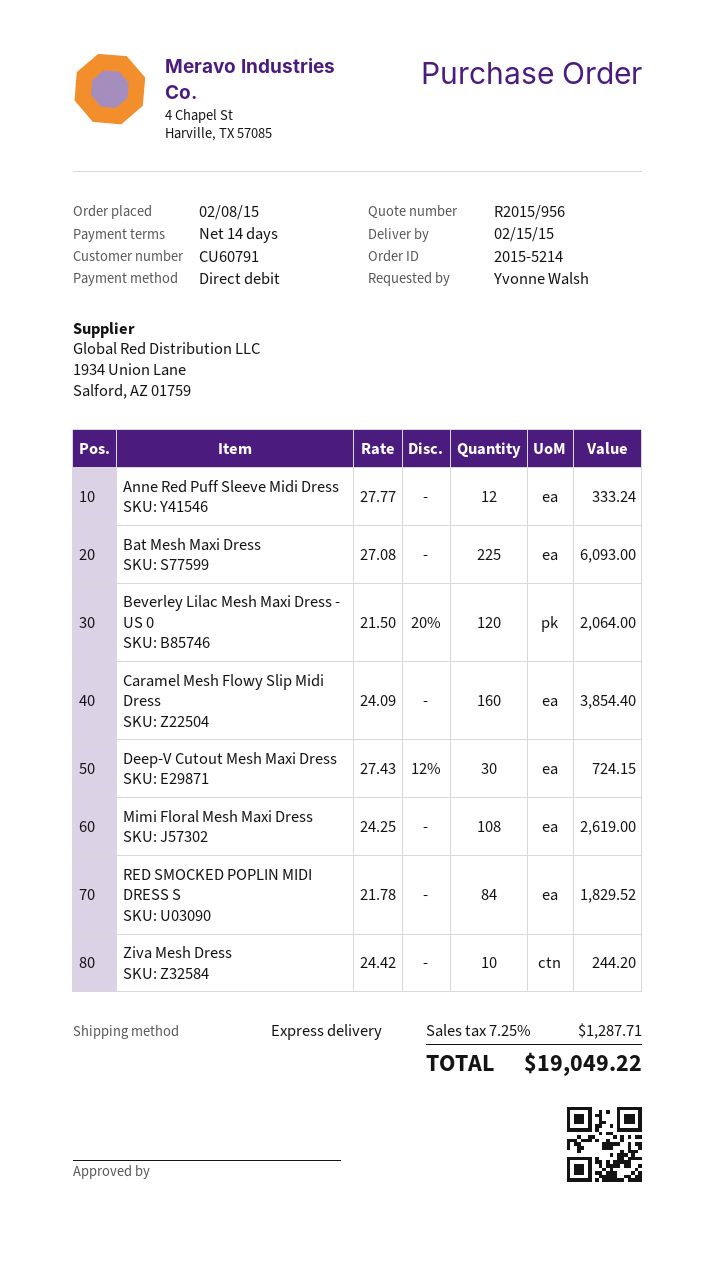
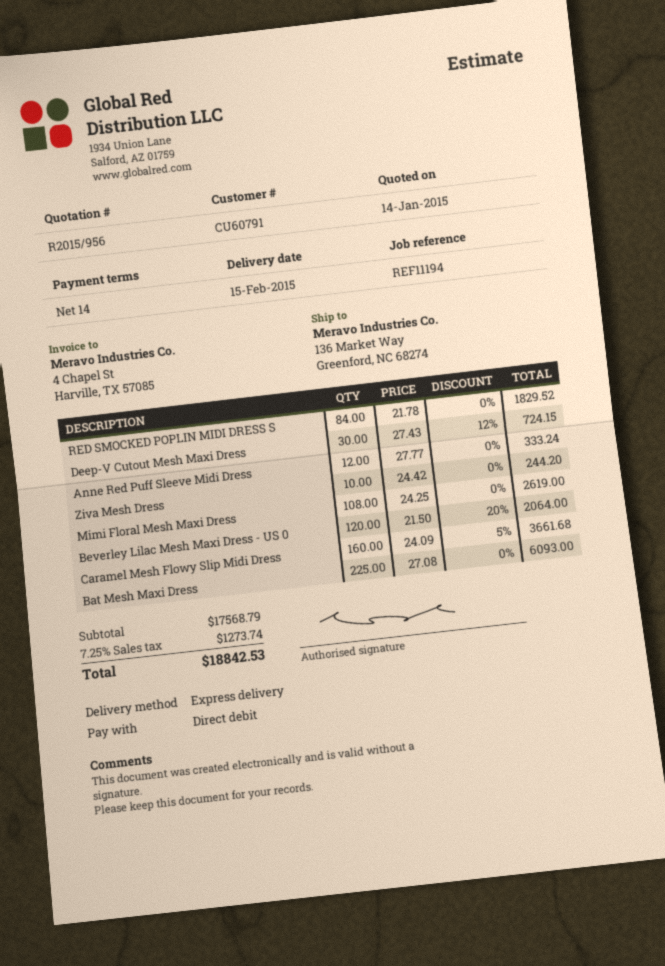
Caramel Mesh Flowy Slip Midi Dress: 160 x 24.09 = 3854.40 -> 160 x 24.09 - 5% = 3661.68
tax: 7.25% = 1287.71 -> 7.25% = 1273.74
total: 19049.22 -> 18842.53

